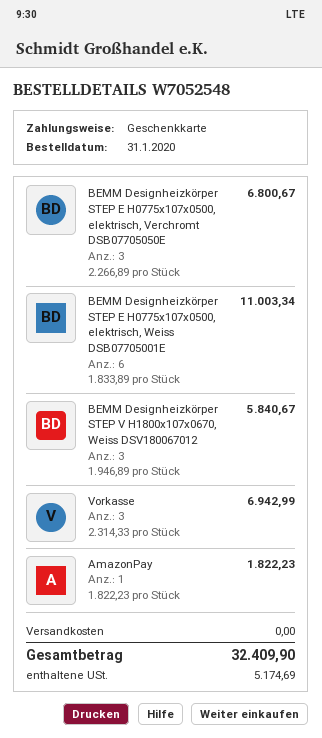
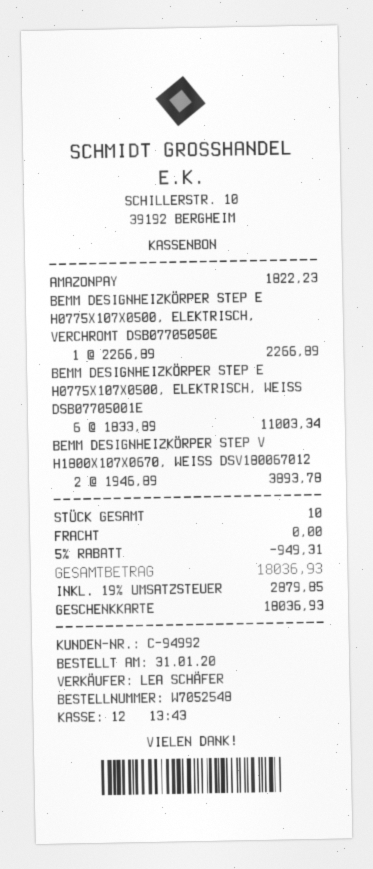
BEMM Designheizkörper STEP E H0775x107x0500, elektrisch, Verchromt DSB07705050E: 3 x 2266.89 = 6800.67 -> 1 x 2266.89 = 2266.89
BEMM Designheizkörper STEP V H1800x107x0670, Weiss DSV180067012: 3 x 1946.89 = 5840.67 -> 2 x 1946.89 = 3893.78
Vorkasse: 3 x 2314.33 = 6942.99 -> none
discount: none -> 5% = 949.31
tax: 5174.69 -> 2879.85
total: 32409.90 -> 18036.93

